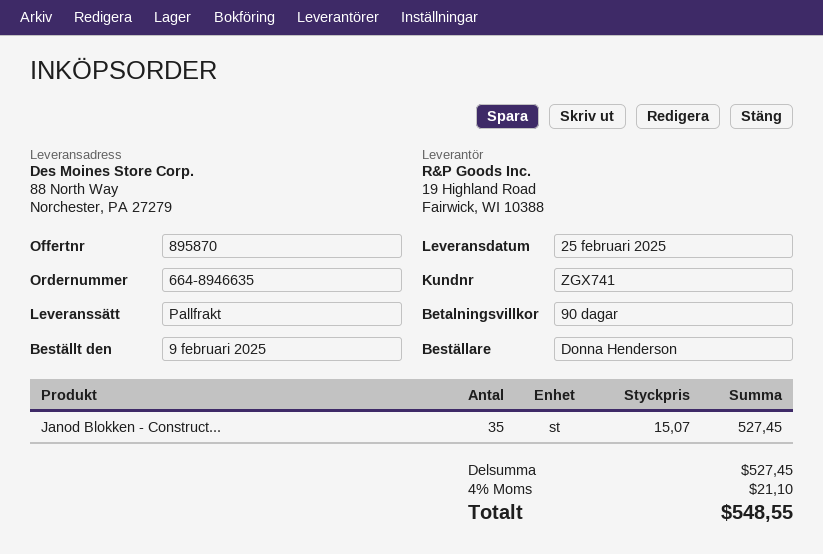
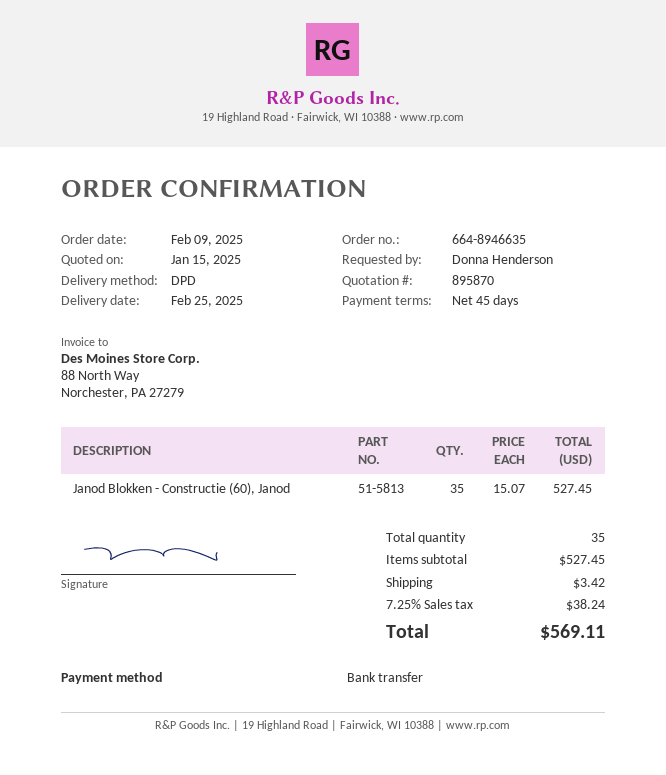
payment terms: 90 days -> 45 days
shipping method: pallet freight -> DPD
shipping: none -> 3.42
tax: 4% = 21.10 -> 7.25% = 38.24
total: 548.55 -> 569.11

